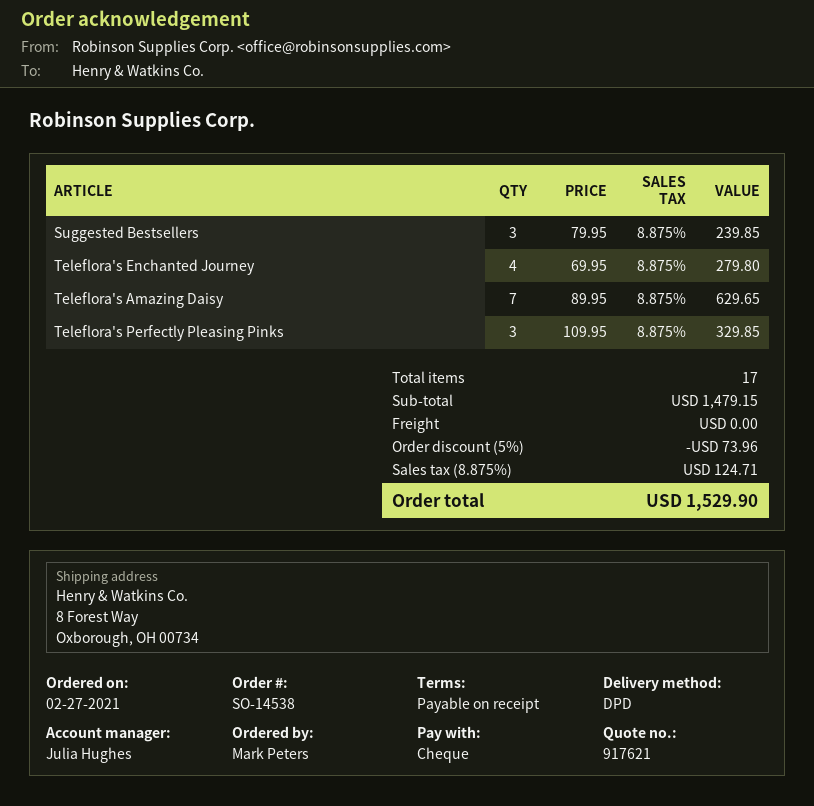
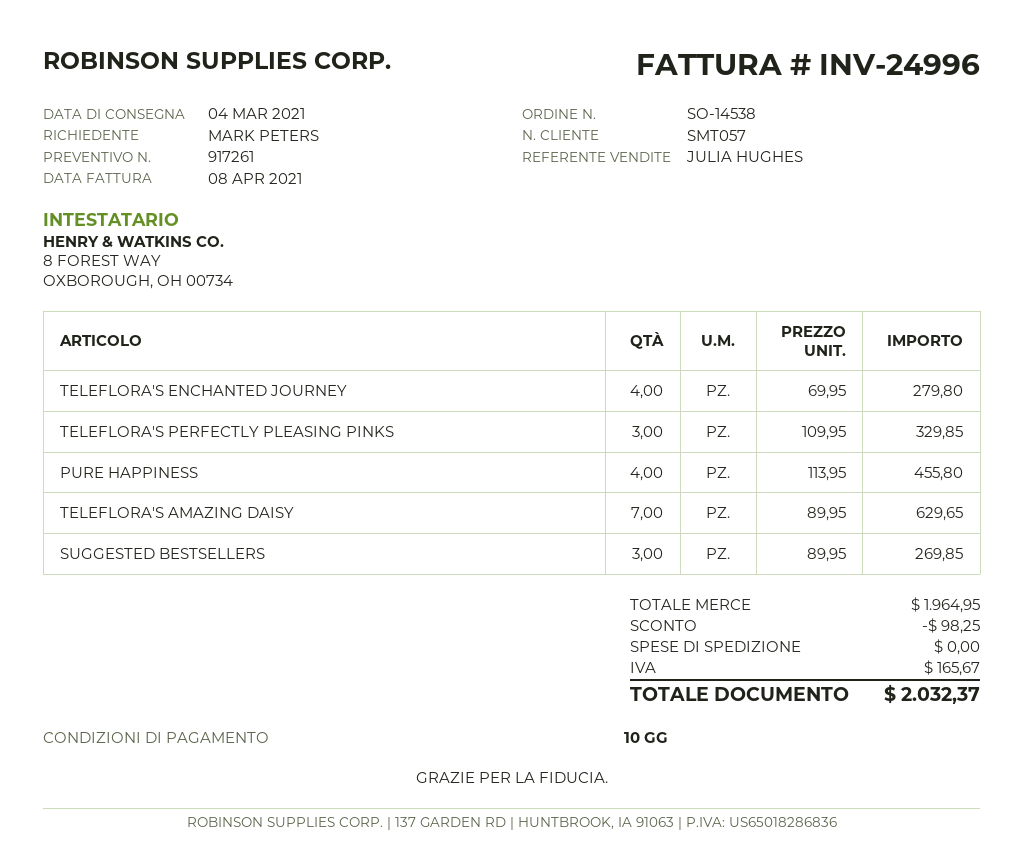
quote number: 917621 -> 917261
payment terms: on receipt -> 10 days
Suggested Bestsellers: 3 x 79.95 = 239.85 -> 3 x 89.95 = 269.85
PURE HAPPINESS: none -> 4 x 113.95 = 455.80
subtotal: 1479.15 -> 1964.95
discount: 73.96 -> 98.25
tax: 124.71 -> 165.67
total: 1529.90 -> 2032.37

